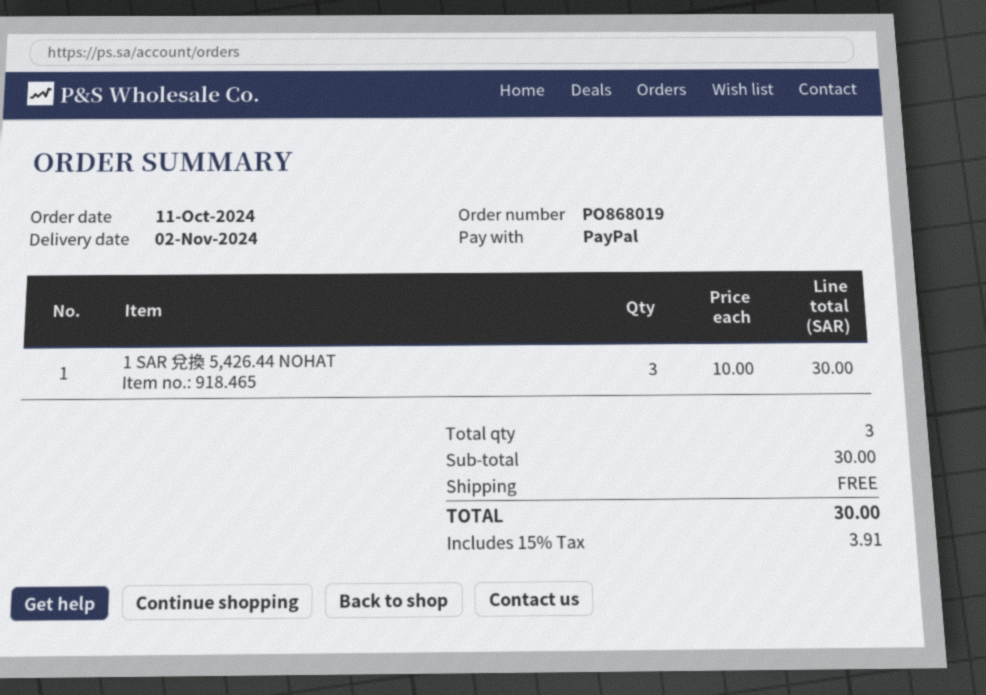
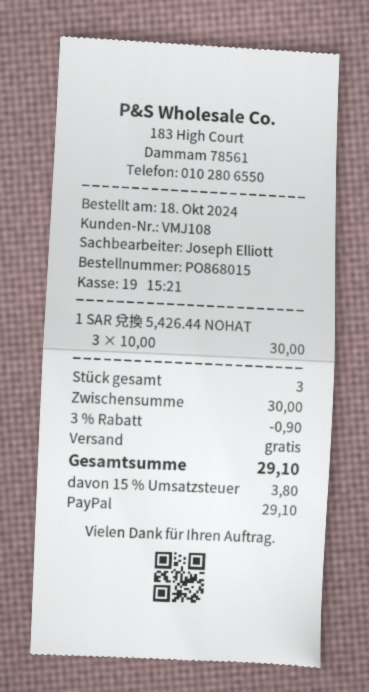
order number: PO868019 -> PO868015
order date: 2024-10-11 -> 2024-10-18
discount: none -> 3% = 0.90
tax: 15% = 3.91 -> 15% = 3.80
total: 30.00 -> 29.10

